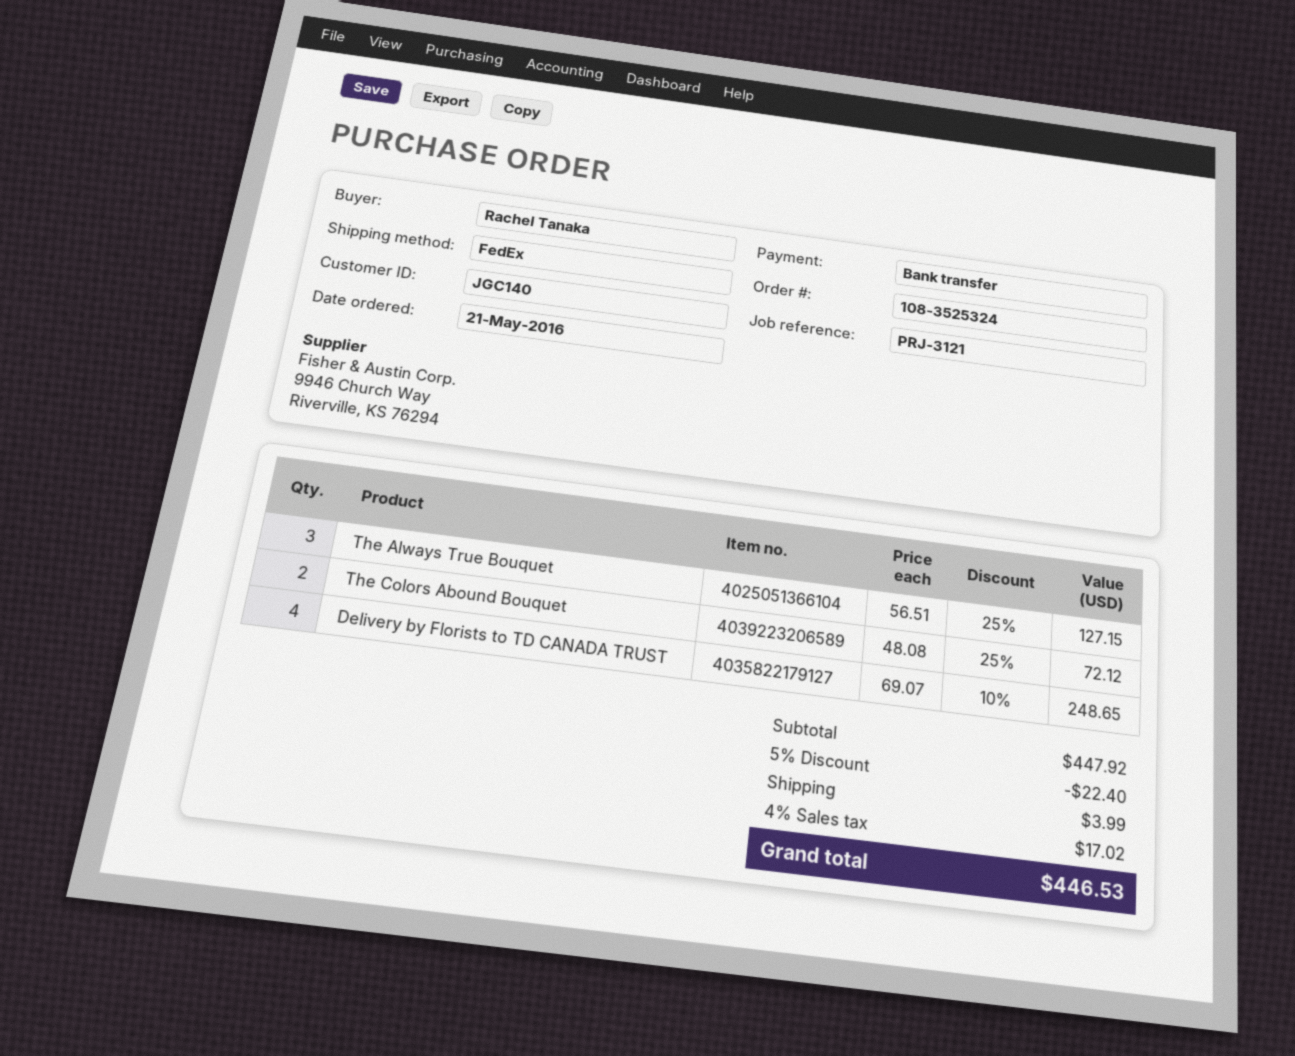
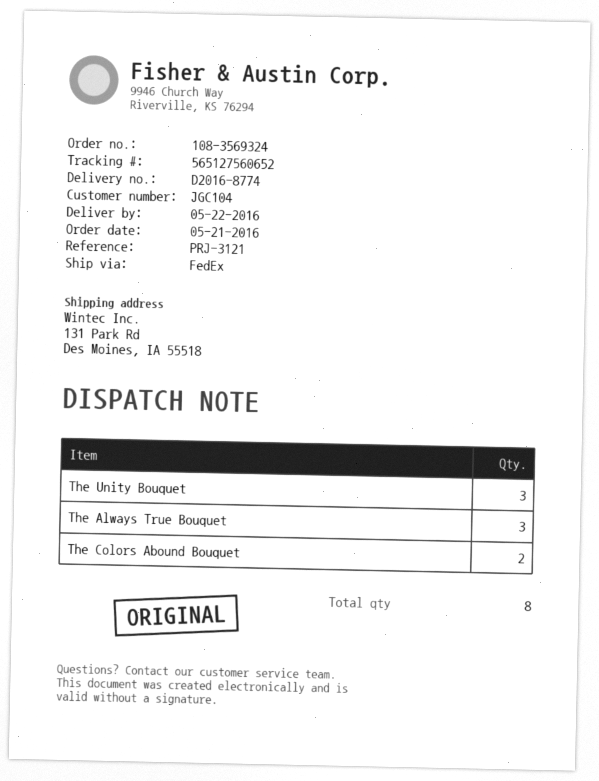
order number: 108-3525324 -> 108-3569324
customer number: JGC140 -> JGC104
Delivery by Florists to TD CANADA TRUST: 4 -> none
The Unity Bouquet: none -> 3

